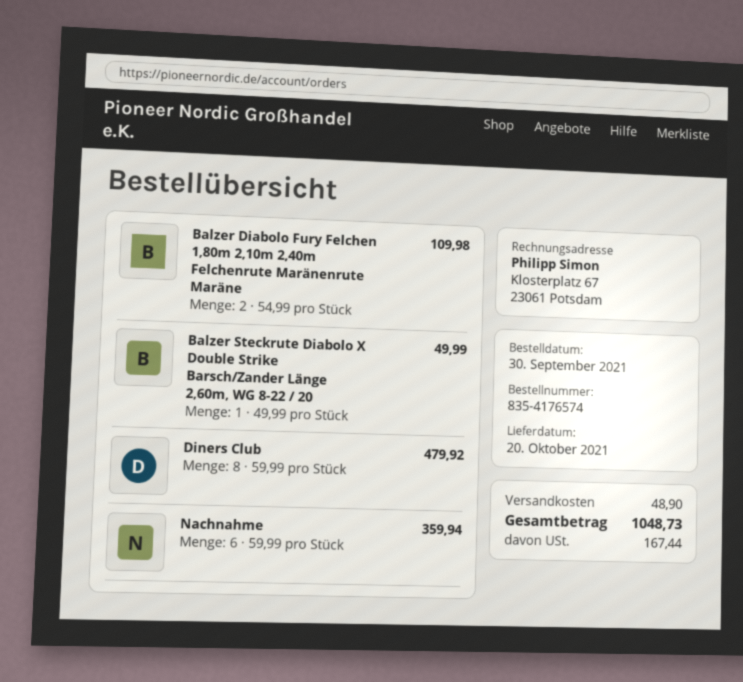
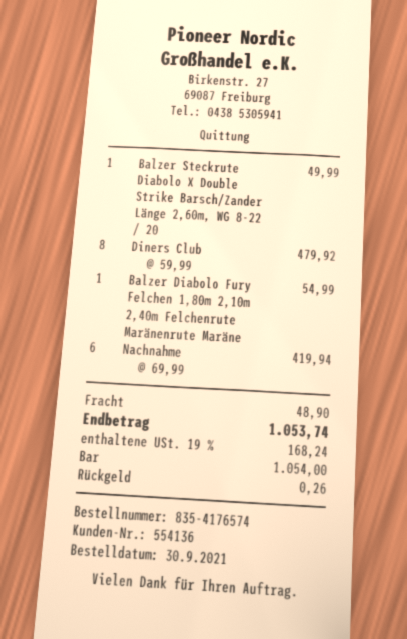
Balzer Diabolo Fury Felchen 1,80m 2,10m 2,40m Felchenrute Maränenrute Maräne: 2 x 54.99 = 109.98 -> 1 x 54.99 = 54.99
Nachnahme: 6 x 59.99 = 359.94 -> 6 x 69.99 = 419.94
tax: 167.44 -> 168.24
total: 1048.73 -> 1053.74

